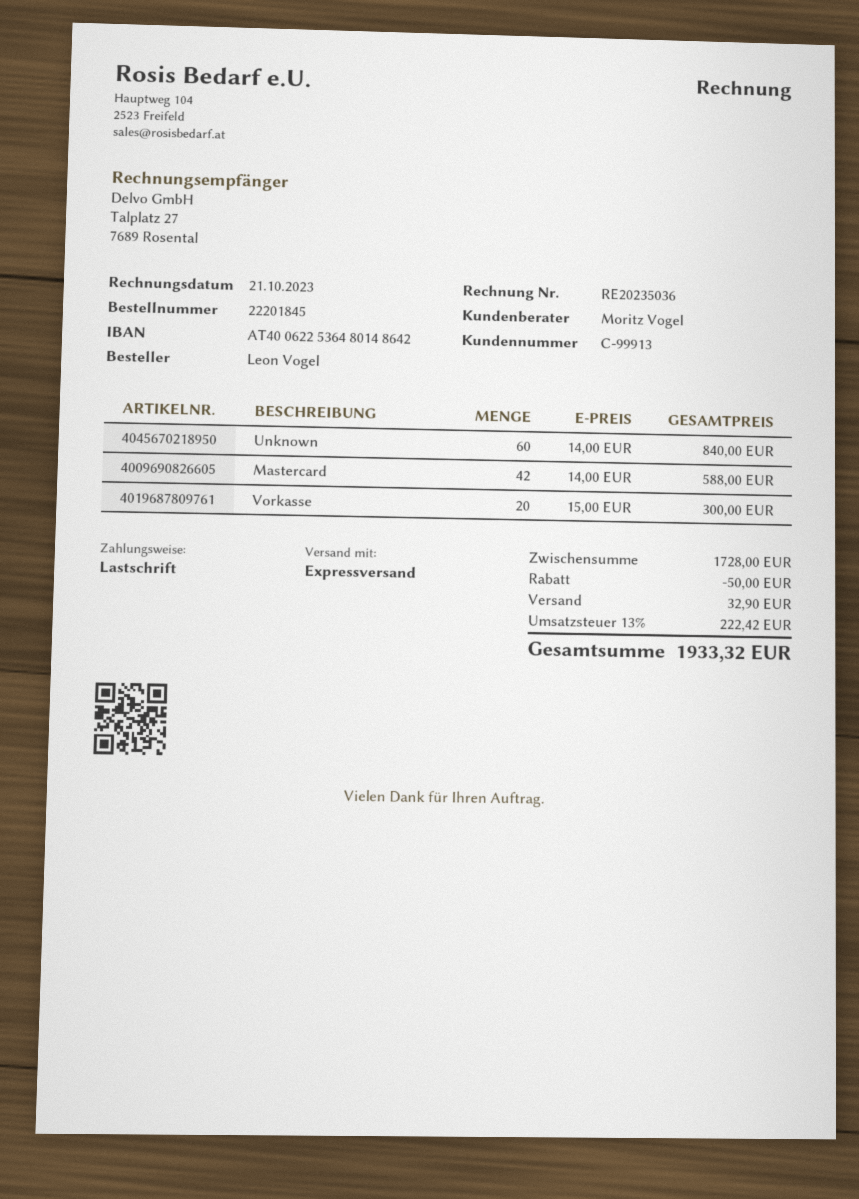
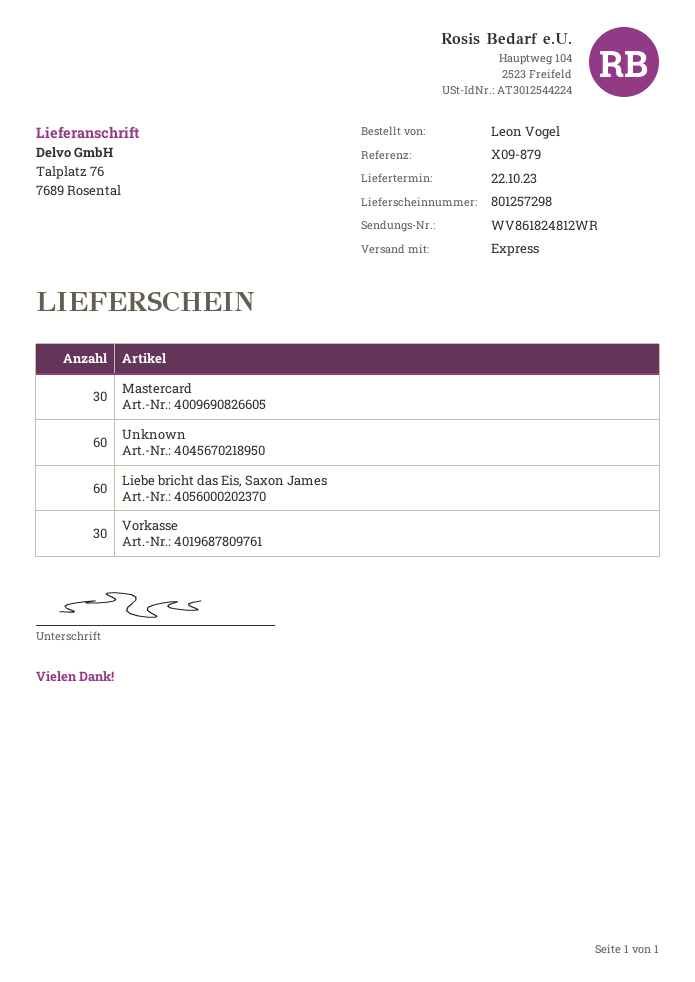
Mastercard: 42 -> 30
Vorkasse: 20 -> 30
Liebe bricht das Eis, Saxon James: none -> 60

